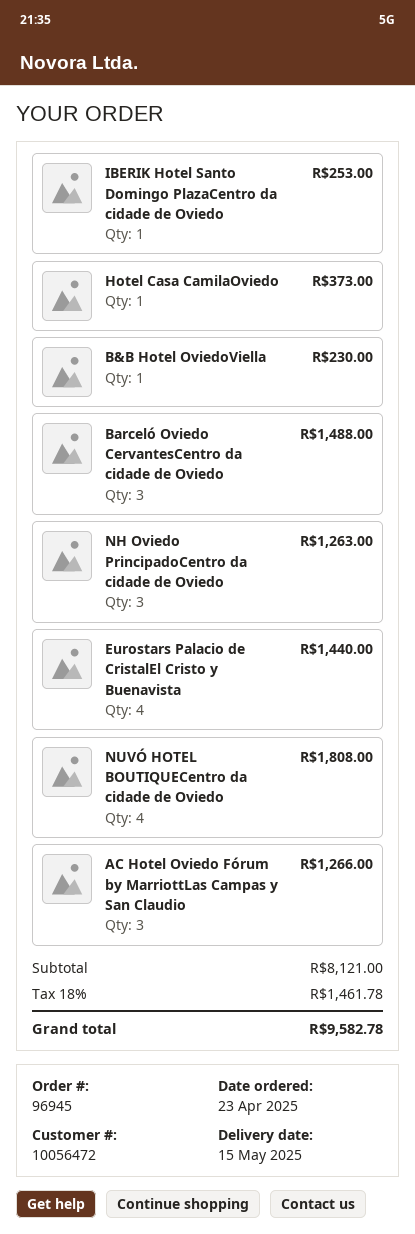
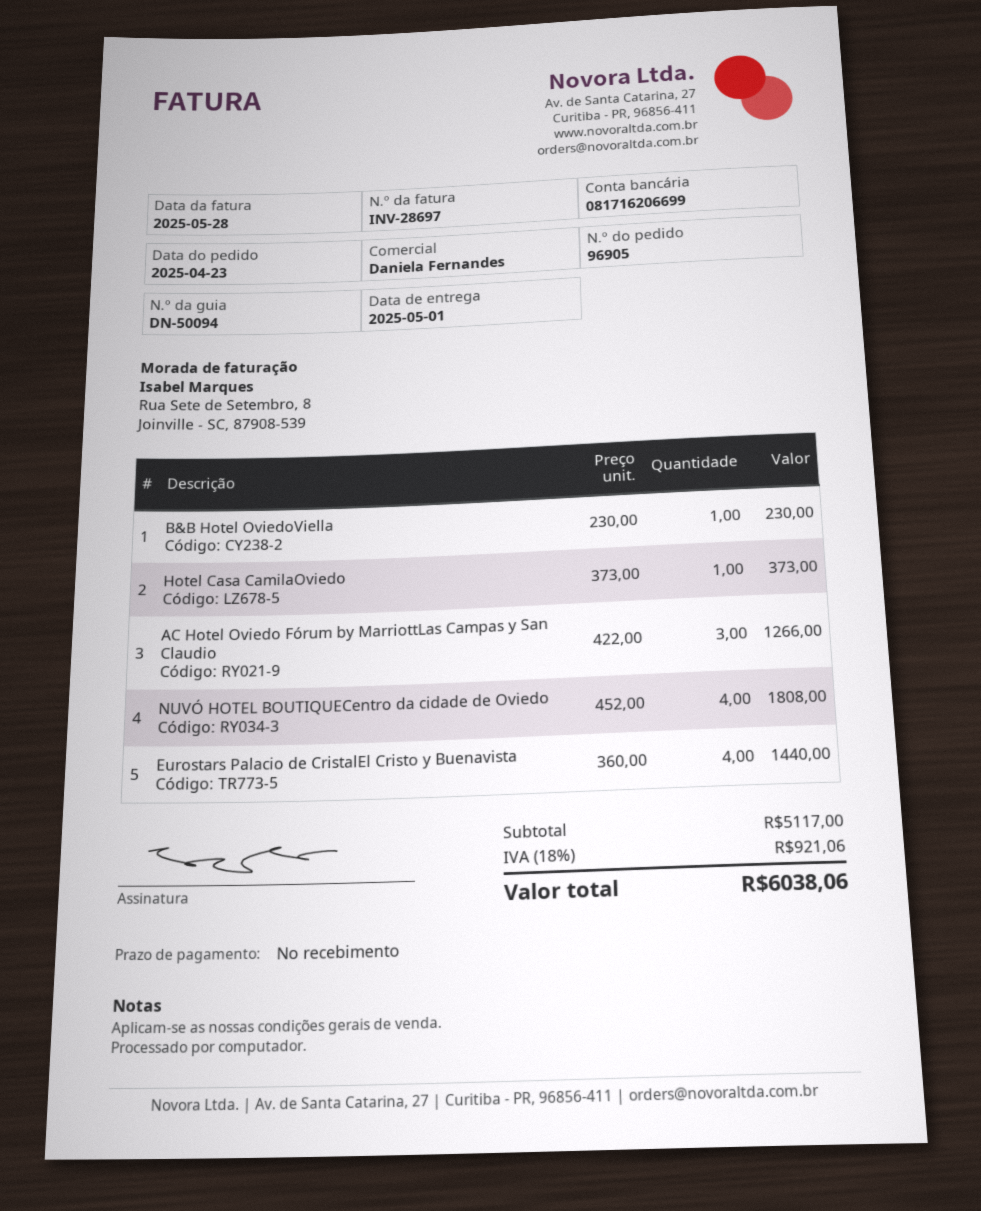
order number: 96945 -> 96905
delivery date: 2025-05-15 -> 2025-05-01
IBERIK Hotel Santo Domingo PlazaCentro da cidade de Oviedo: 1 for 253.00 -> none
Barceló Oviedo CervantesCentro da cidade de Oviedo: 3 for 1488.00 -> none
NH Oviedo PrincipadoCentro da cidade de Oviedo: 3 for 1263.00 -> none
subtotal: 8121.00 -> 5117.00
tax: 18% = 1461.78 -> 18% = 921.06
total: 9582.78 -> 6038.06

